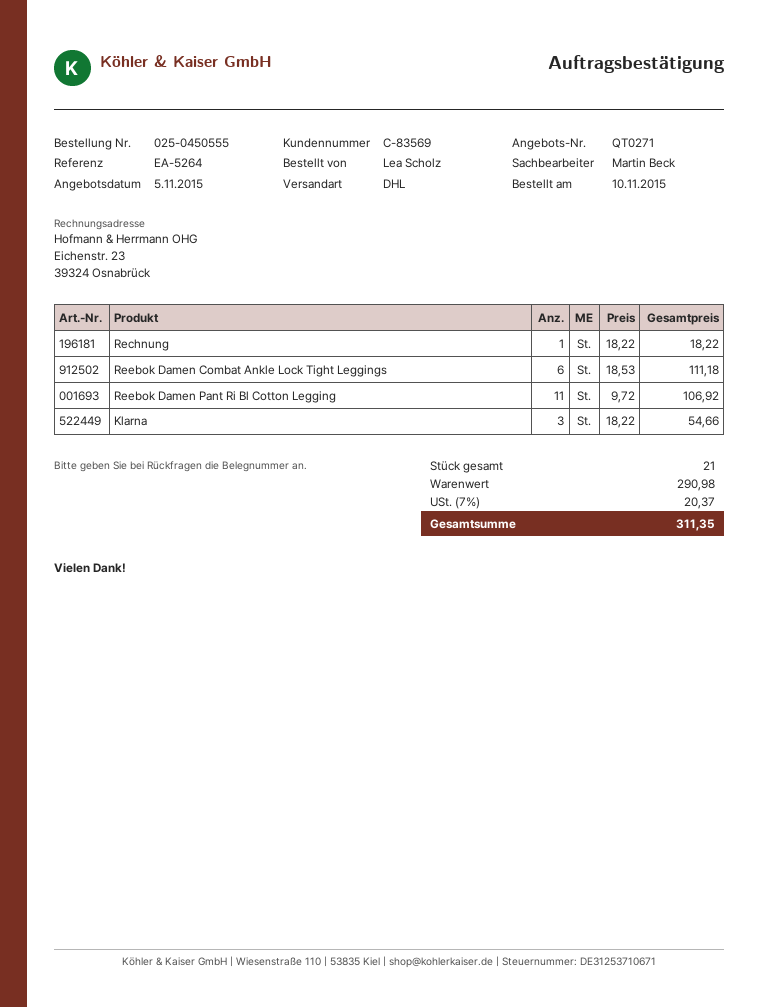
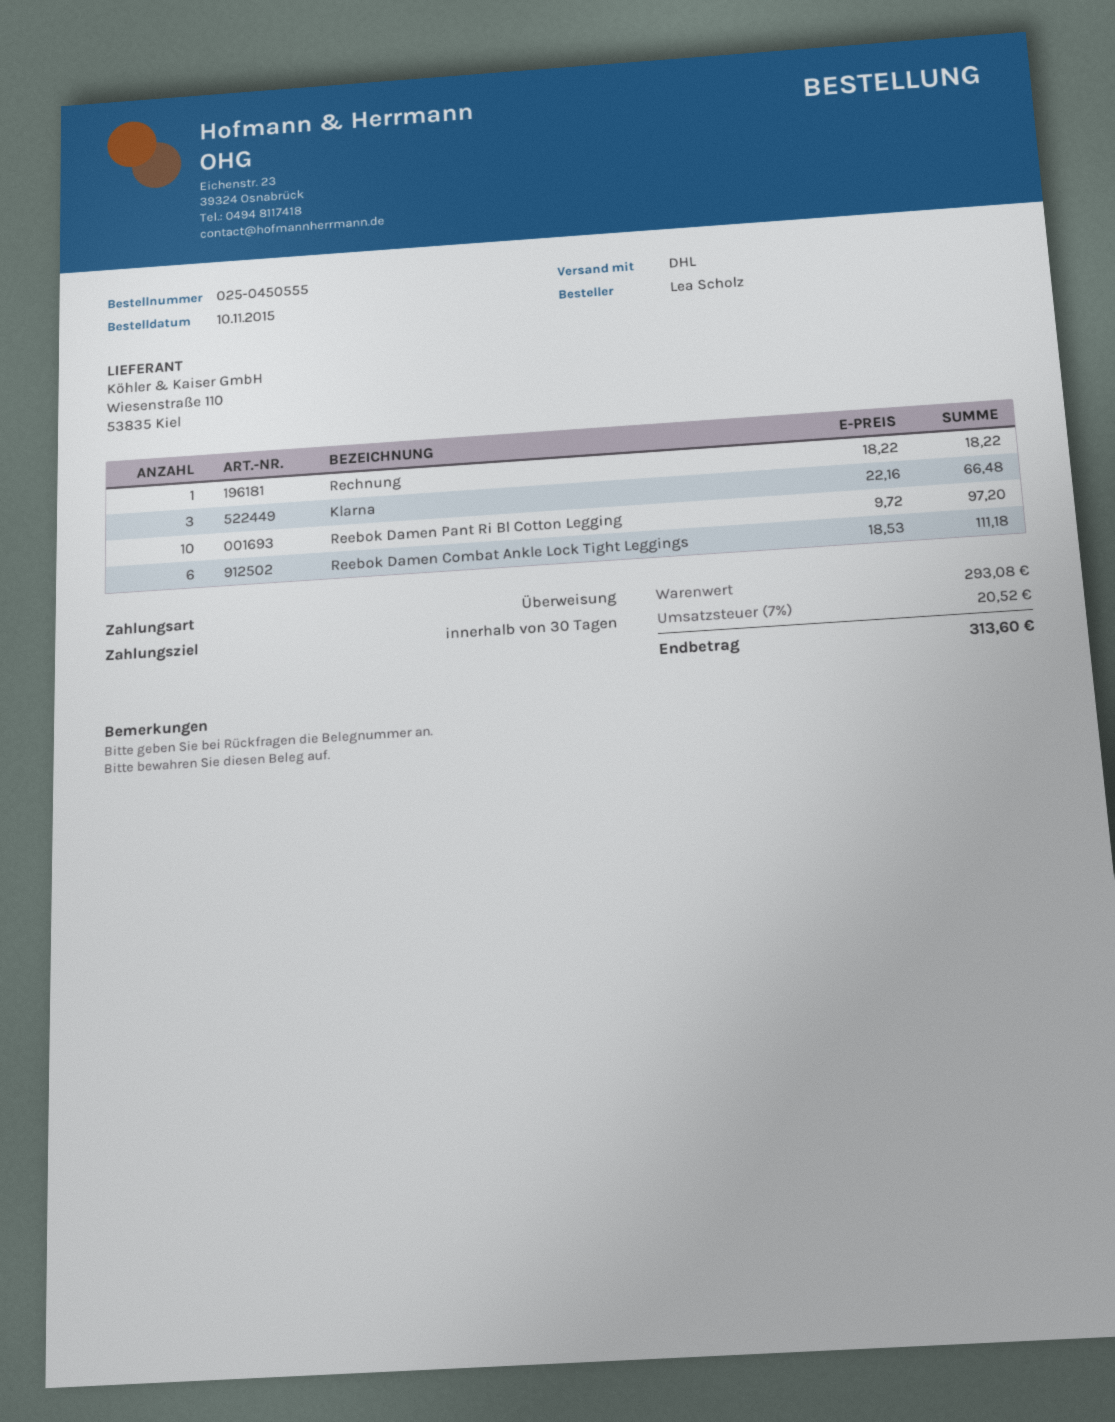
Reebok Damen Pant Ri Bl Cotton Legging: 11 x 9.72 = 106.92 -> 10 x 9.72 = 97.20
Klarna: 3 x 18.22 = 54.66 -> 3 x 22.16 = 66.48
subtotal: 290.98 -> 293.08
tax: 7% = 20.37 -> 7% = 20.52
total: 311.35 -> 313.60

